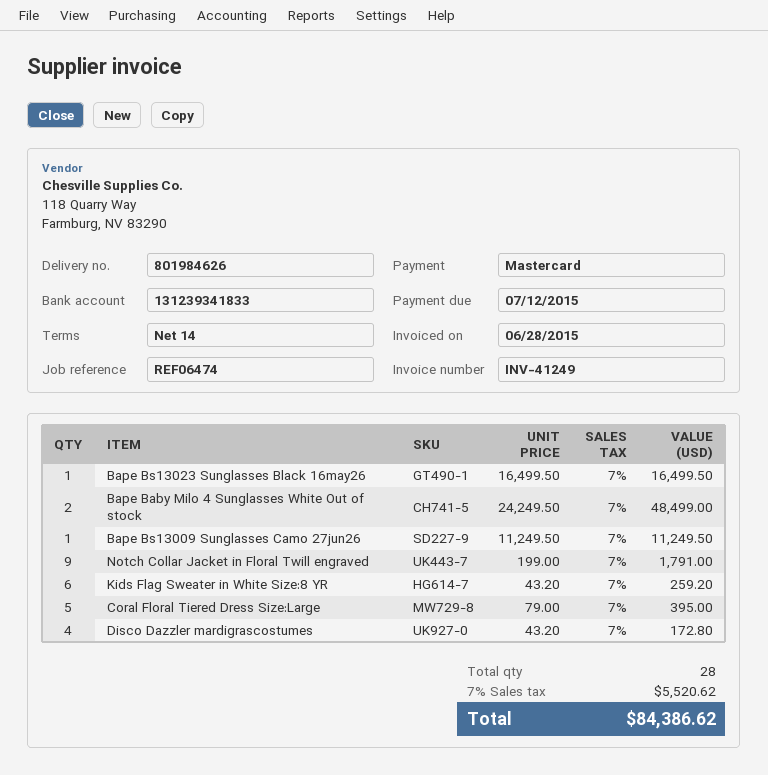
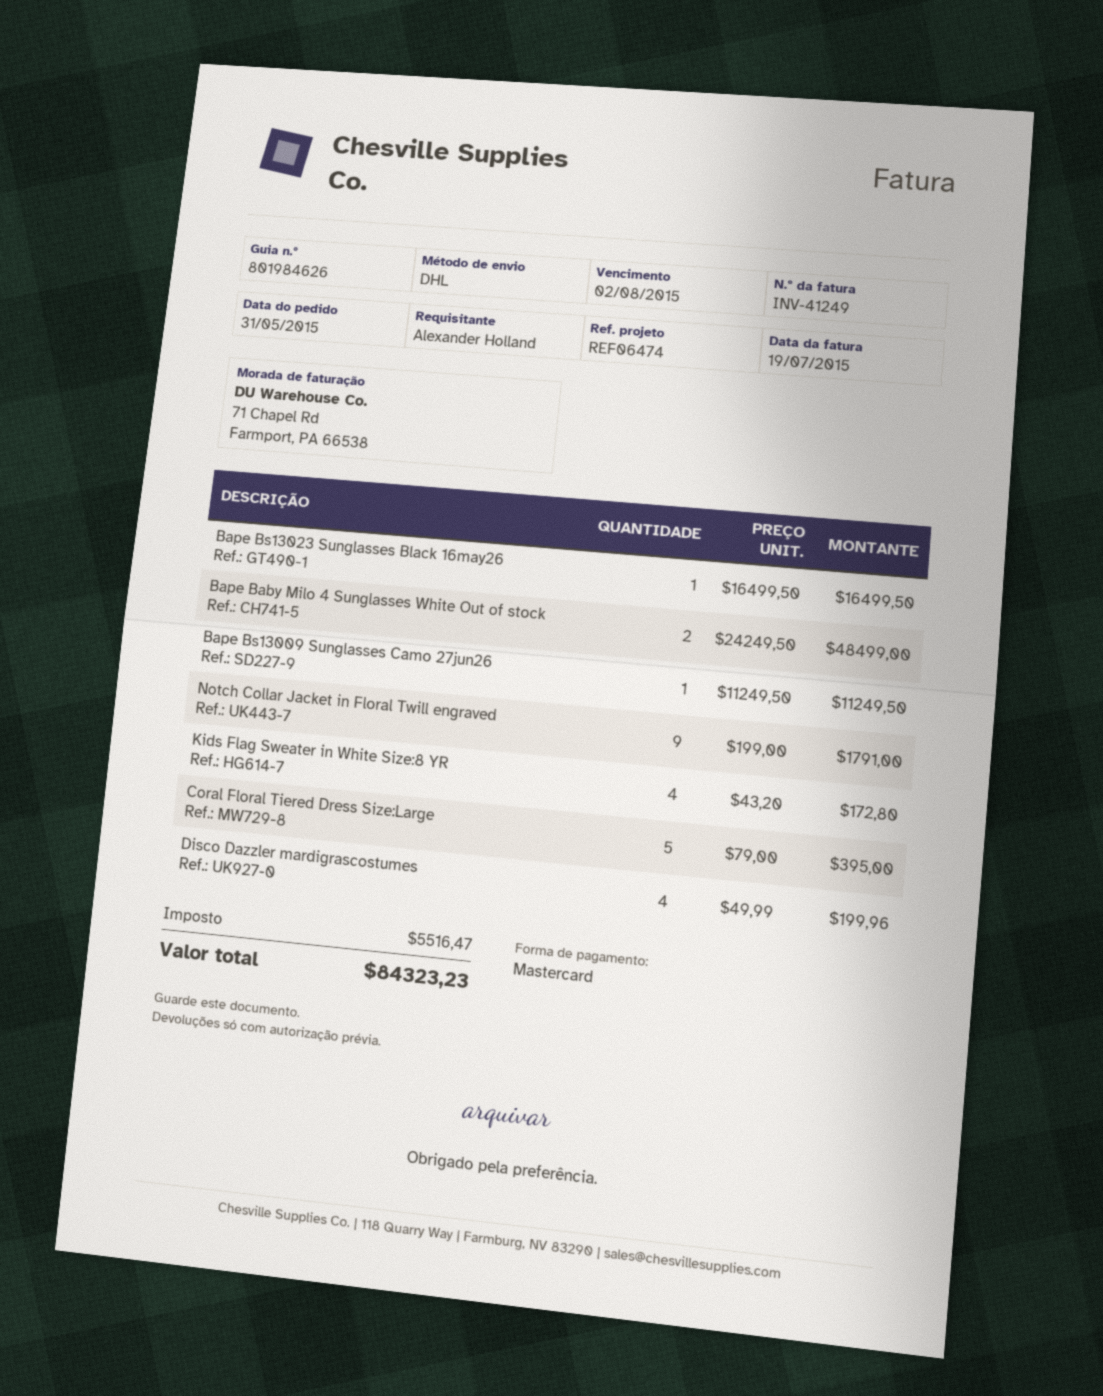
invoice date: 2015-06-28 -> 2015-07-19
due date: 2015-07-12 -> 2015-08-02
Kids Flag Sweater in White Size:8 YR: 6 x 43.20 = 259.20 -> 4 x 43.20 = 172.80
Disco Dazzler mardigrascostumes: 4 x 43.20 = 172.80 -> 4 x 49.99 = 199.96
tax: 5520.62 -> 5516.47
total: 84386.62 -> 84323.23

